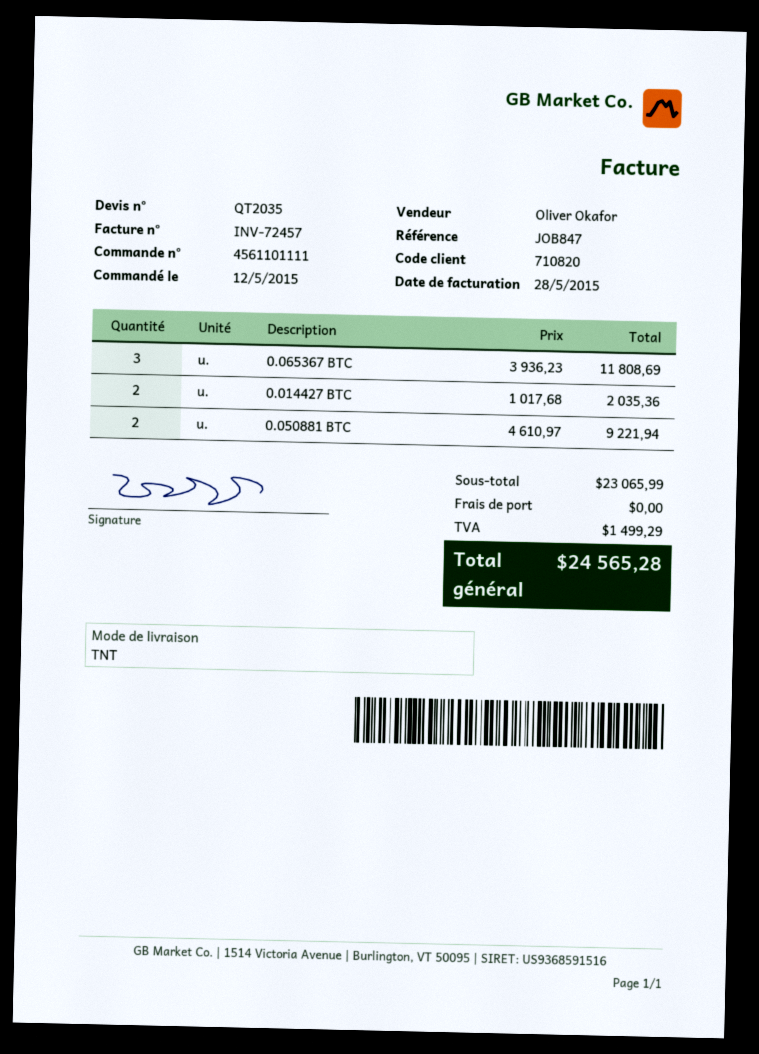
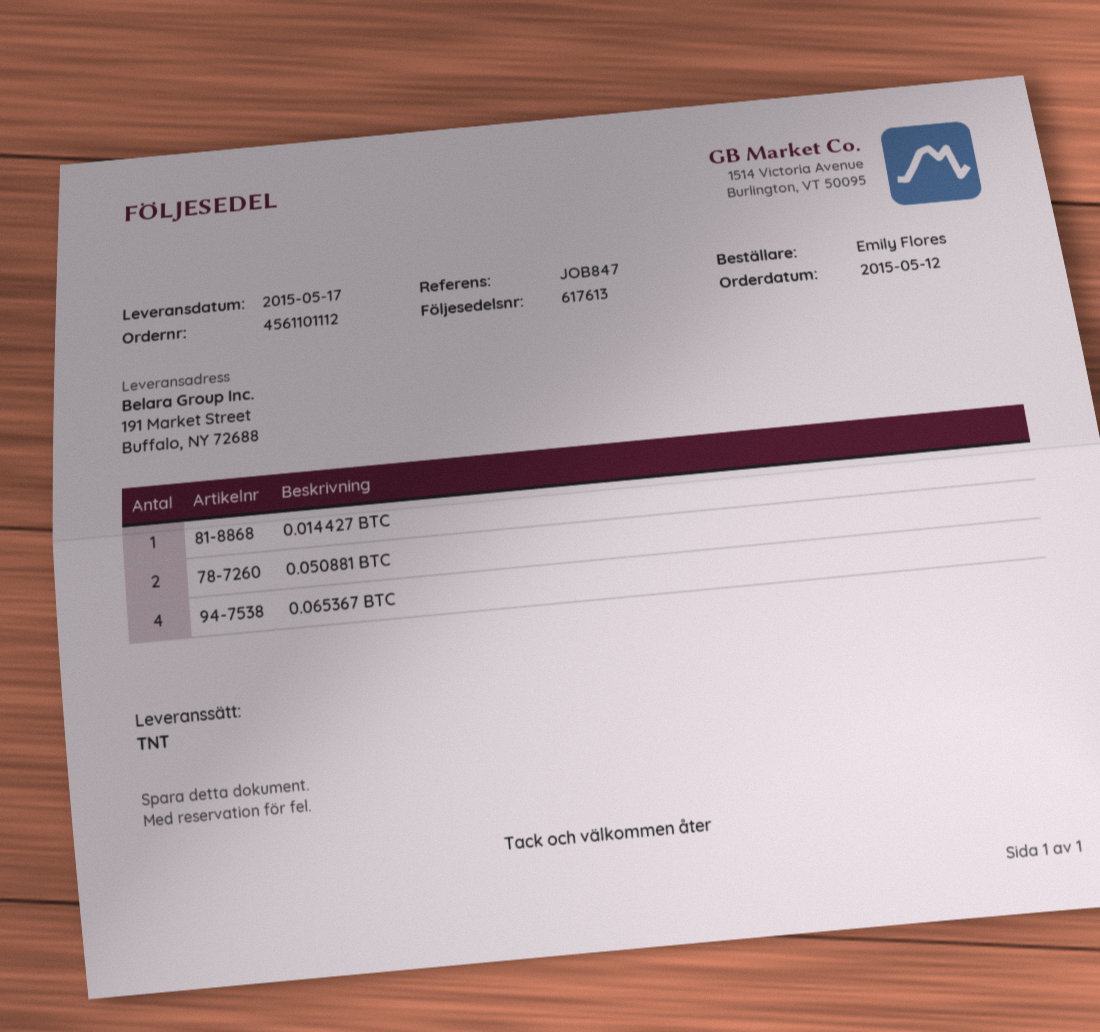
order number: 4561101111 -> 4561101112
0.065367 BTC: 3 -> 4
0.014427 BTC: 2 -> 1

